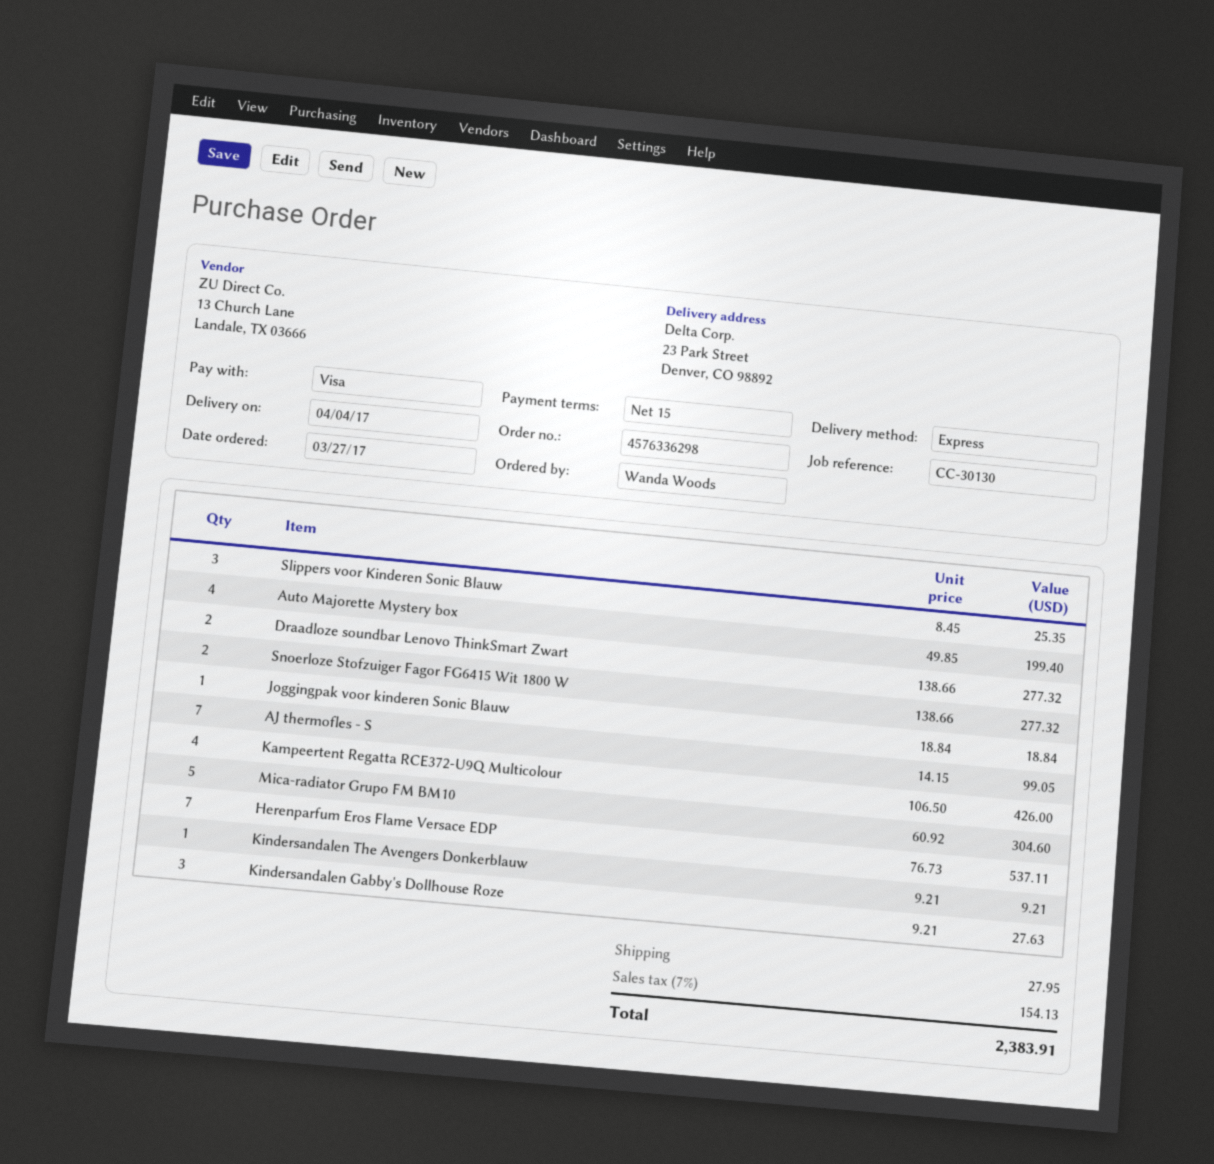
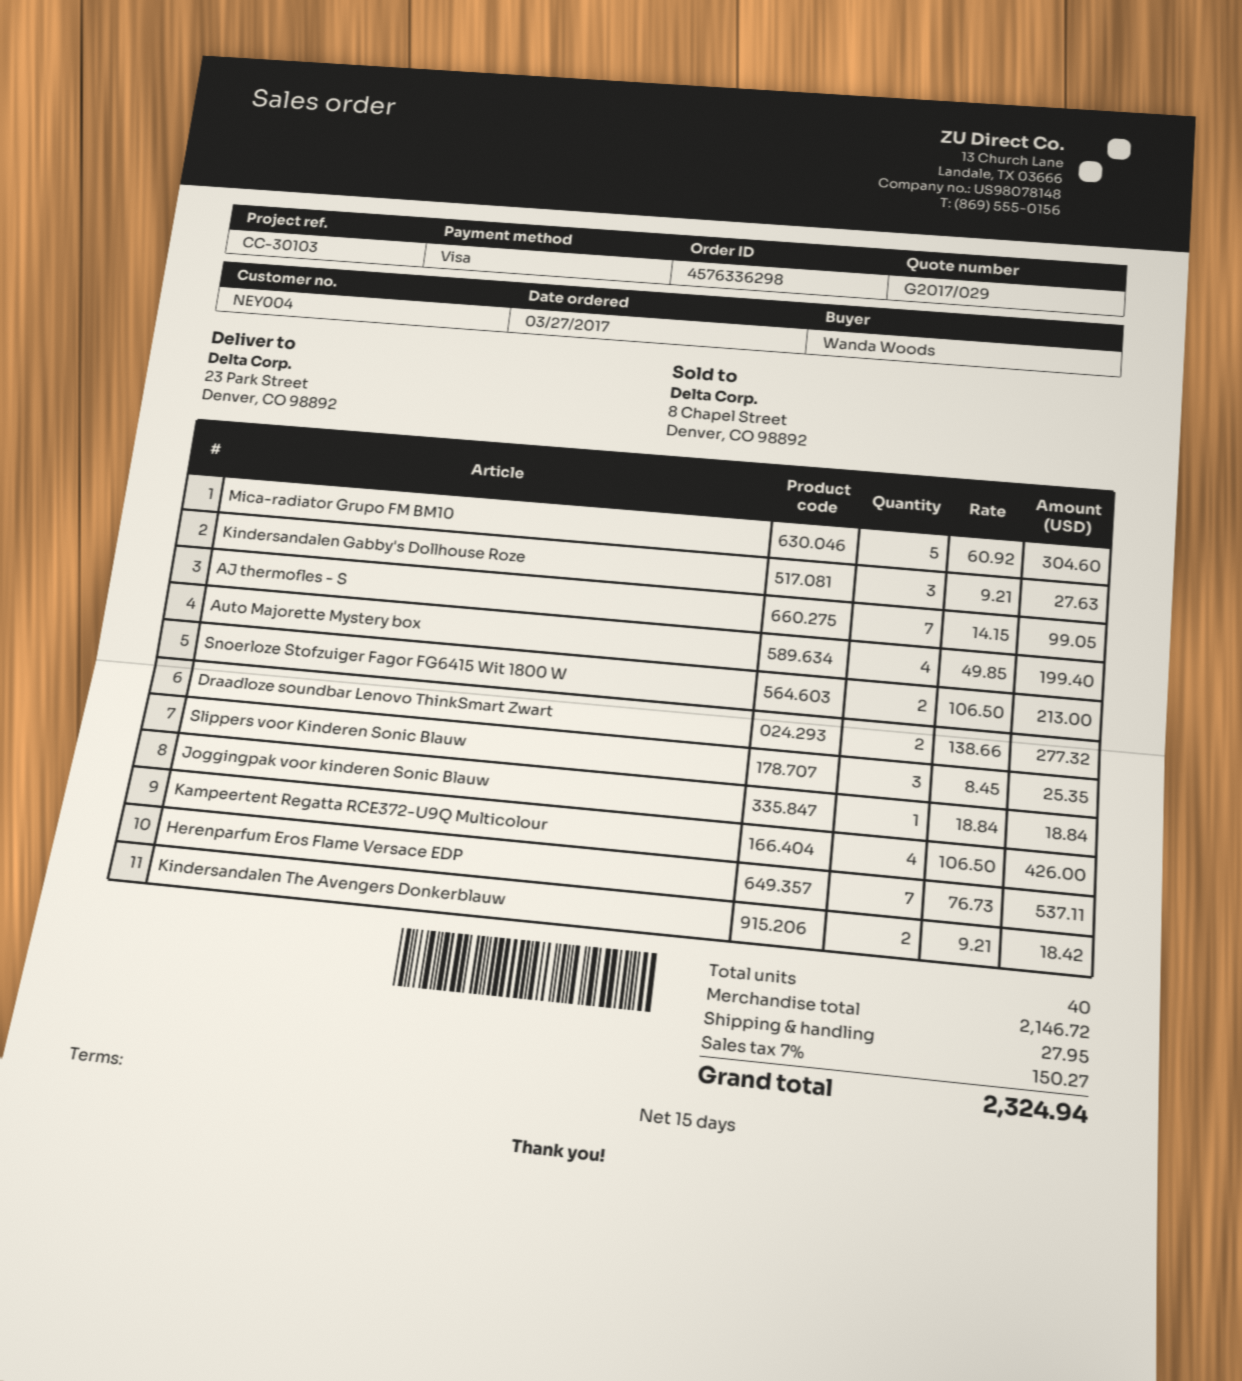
reference: CC-30130 -> CC-30103
Snoerloze Stofzuiger Fagor FG6415 Wit 1800 W: 2 x 138.66 = 277.32 -> 2 x 106.50 = 213.00
Kindersandalen The Avengers Donkerblauw: 1 x 9.21 = 9.21 -> 2 x 9.21 = 18.42
tax: 7% = 154.13 -> 7% = 150.27
total: 2383.91 -> 2324.94

